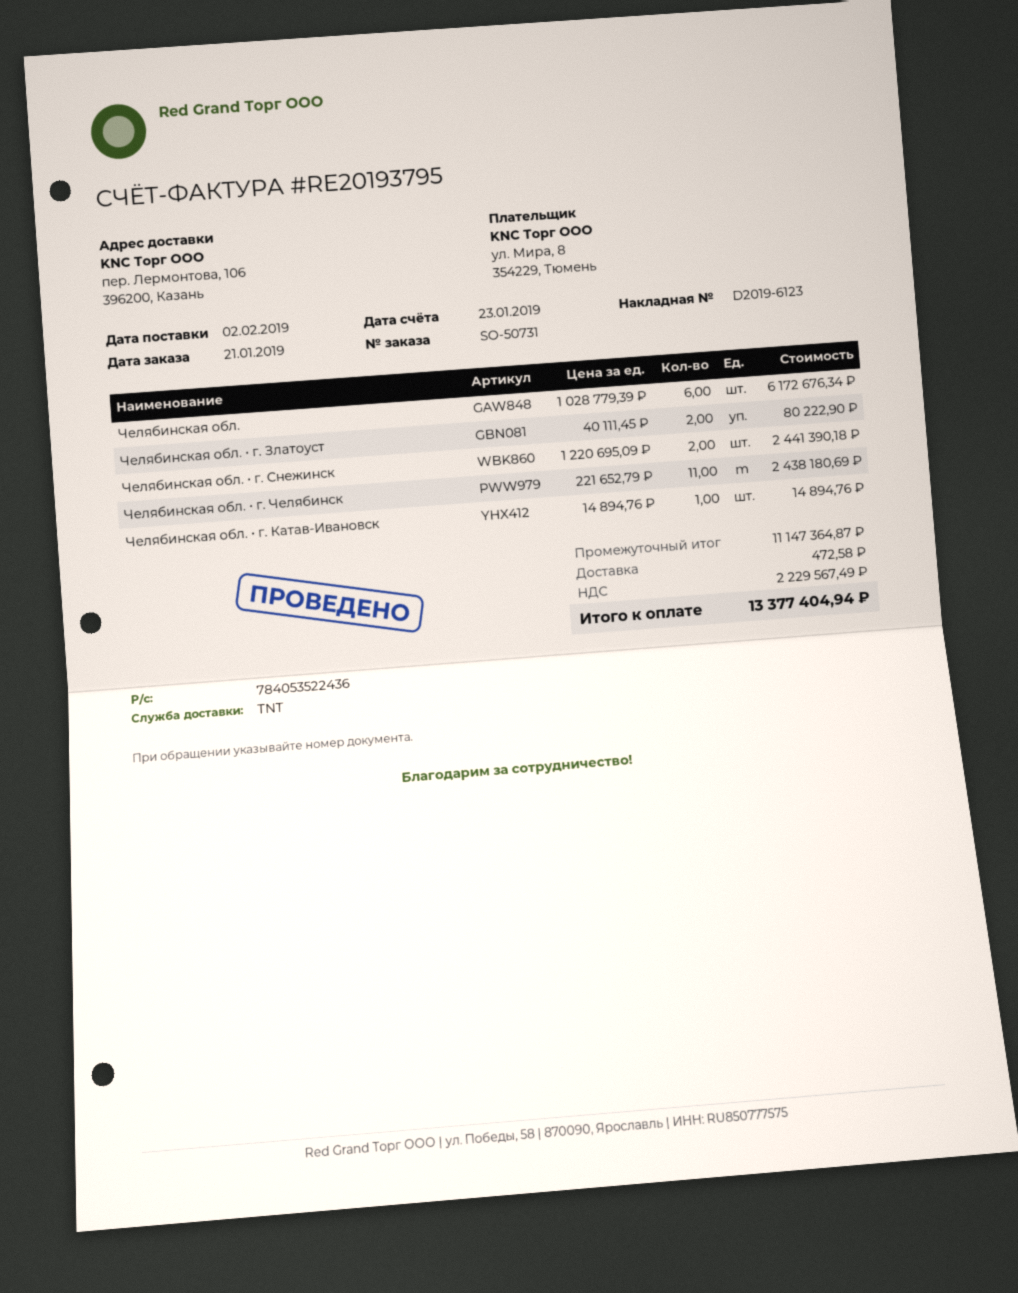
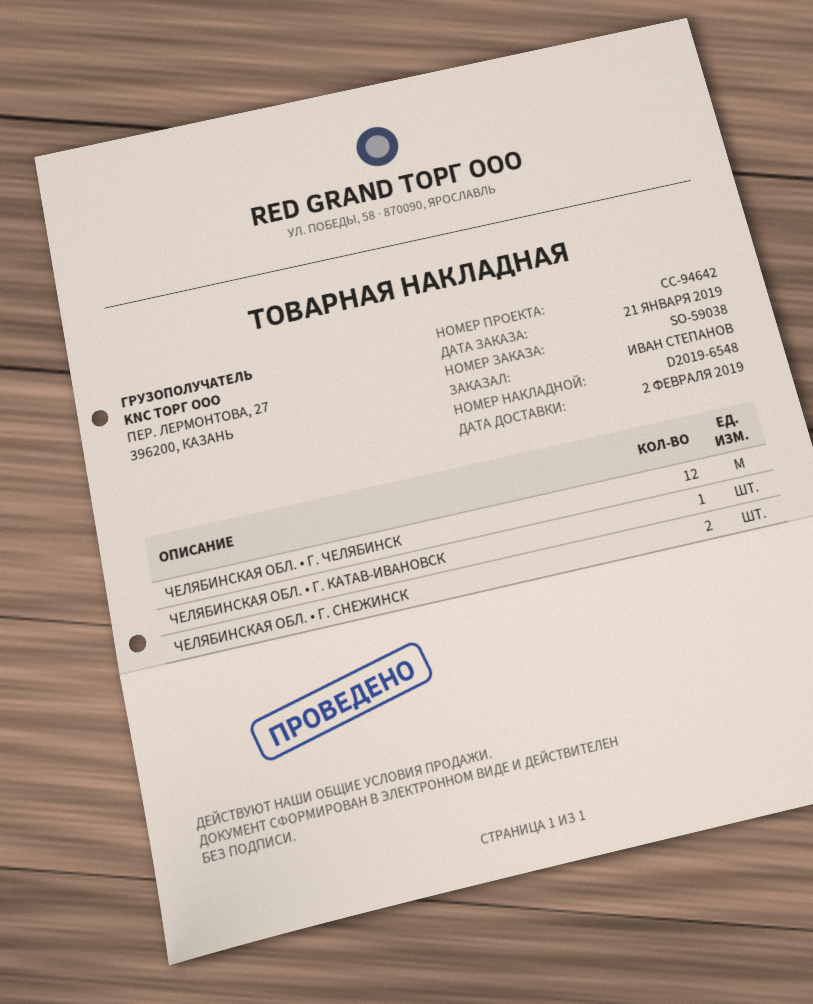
order number: SO-50731 -> SO-59038
delivery note number: D2019-6123 -> D2019-6548
ship to: пер. Лермонтова, 106, 396200, Казань -> ПЕР. ЛЕРМОНТОВА, 27, 396200, КАЗАНЬ
Челябинская обл.: 6 -> none
Челябинская обл. • г. Златоуст: 2 -> none
Челябинская обл. • г. Челябинск: 11 -> 12

